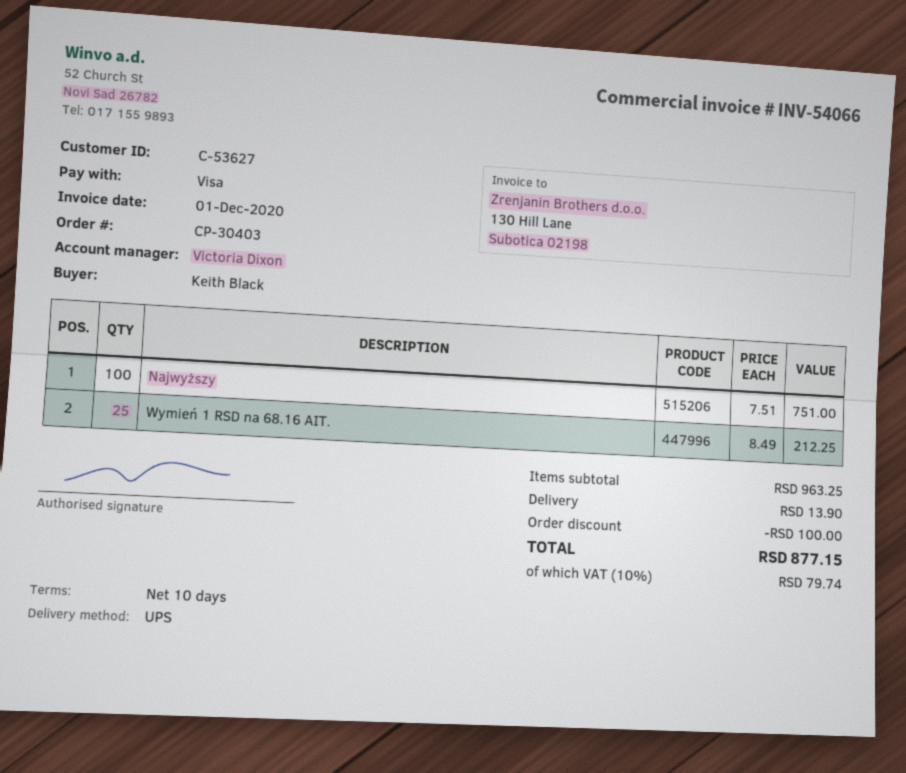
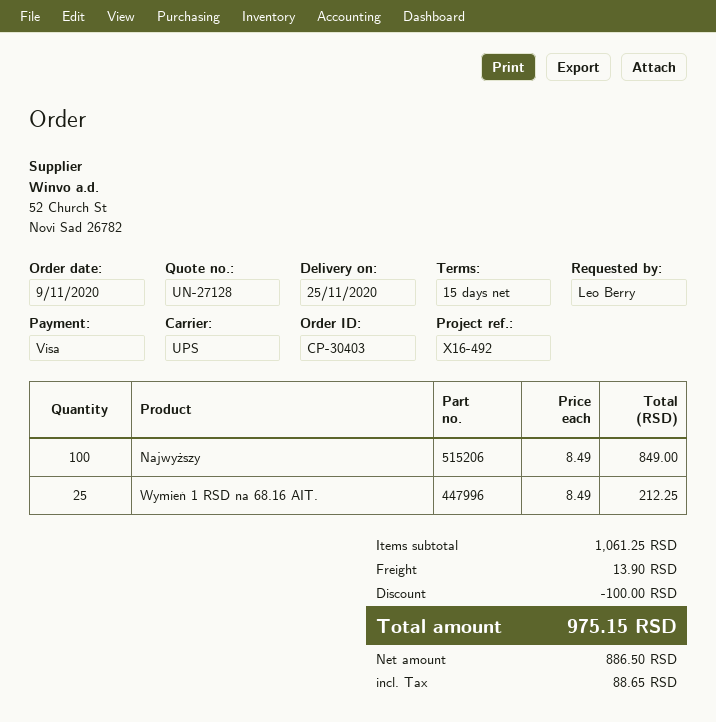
payment terms: 10 days -> 15 days
ordered by: Keith Black -> Leo Berry
Najwyższy: 100 x 7.51 = 751.00 -> 100 x 8.49 = 849.00
subtotal: 963.25 -> 1061.25
tax: 79.74 -> 88.65
total: 877.15 -> 975.15

